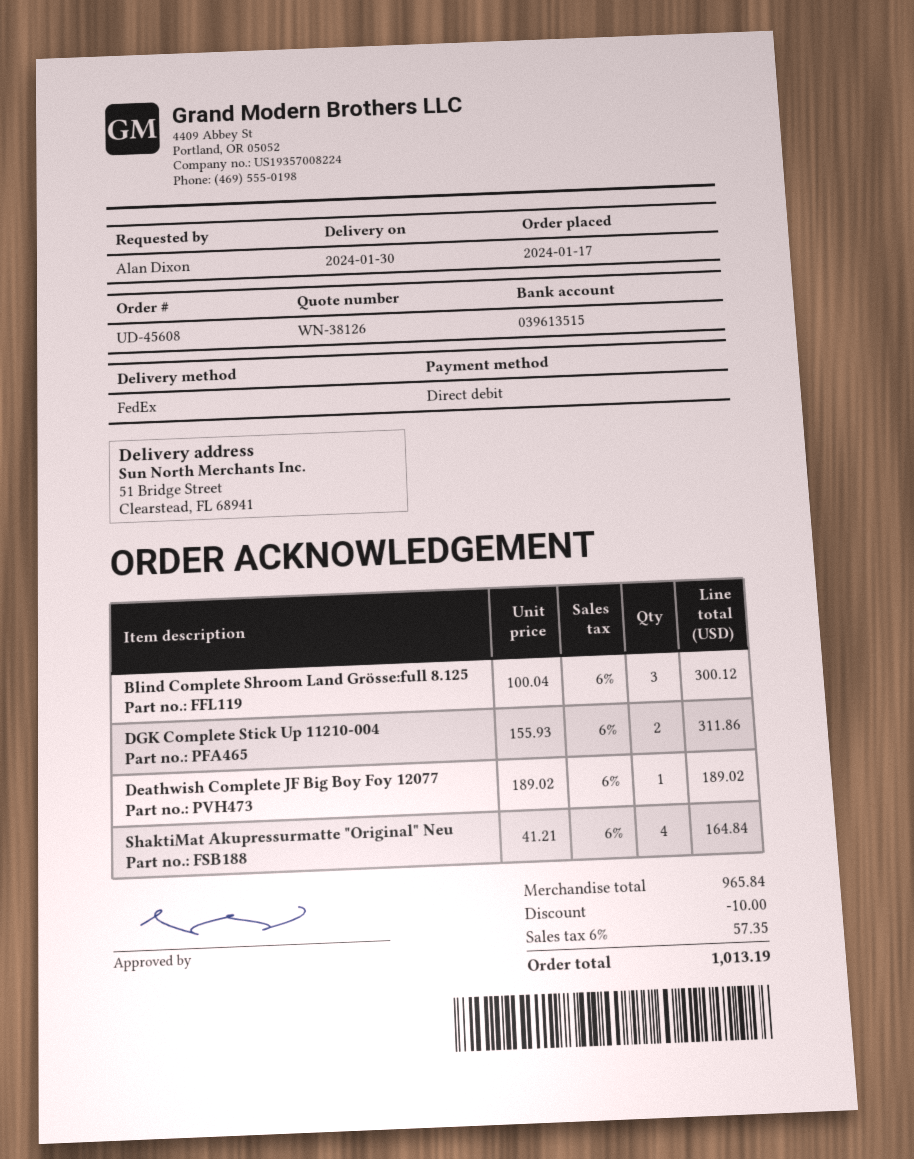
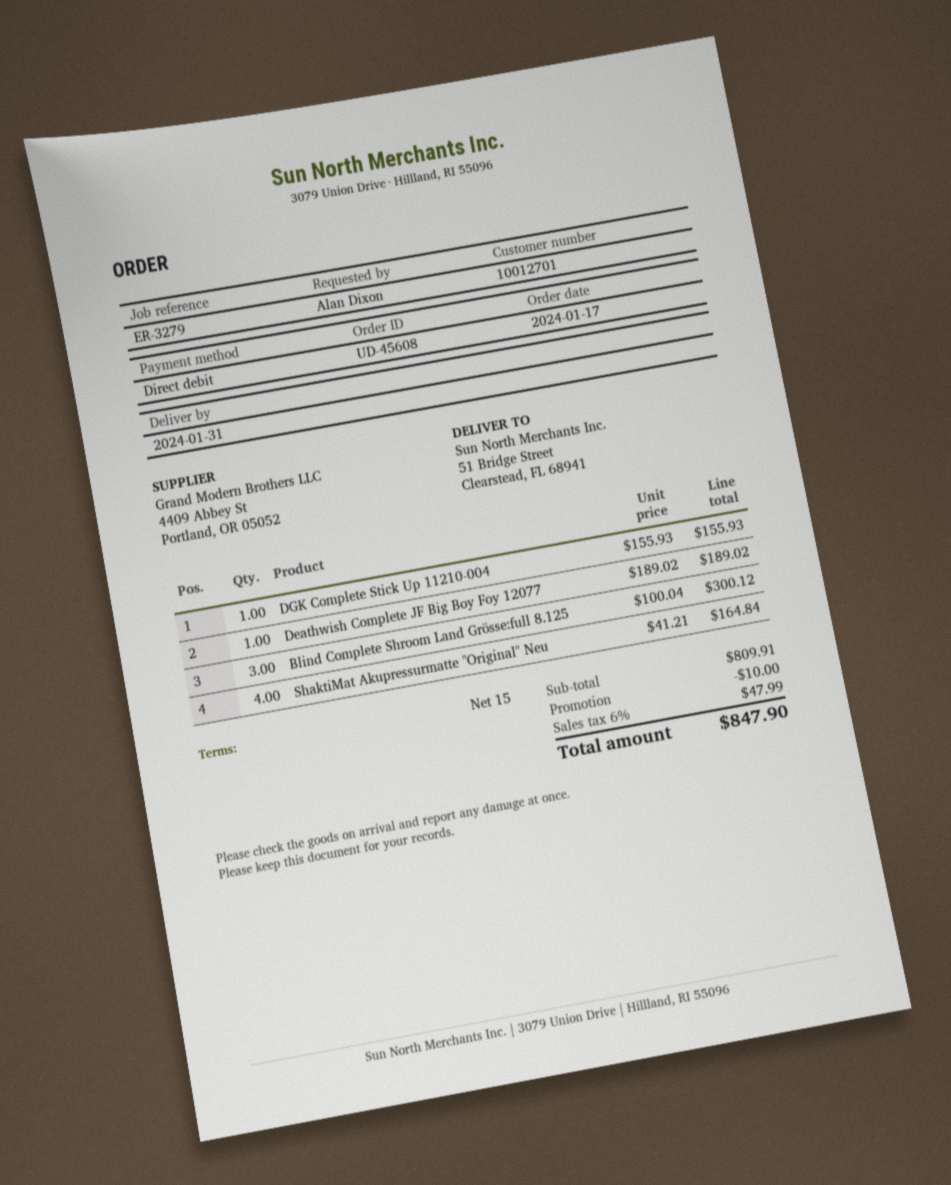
delivery date: 2024-01-30 -> 2024-01-31
DGK Complete Stick Up 11210-004: 2 x 155.93 = 311.86 -> 1 x 155.93 = 155.93
subtotal: 965.84 -> 809.91
tax: 6% = 57.35 -> 6% = 47.99
total: 1013.19 -> 847.90

